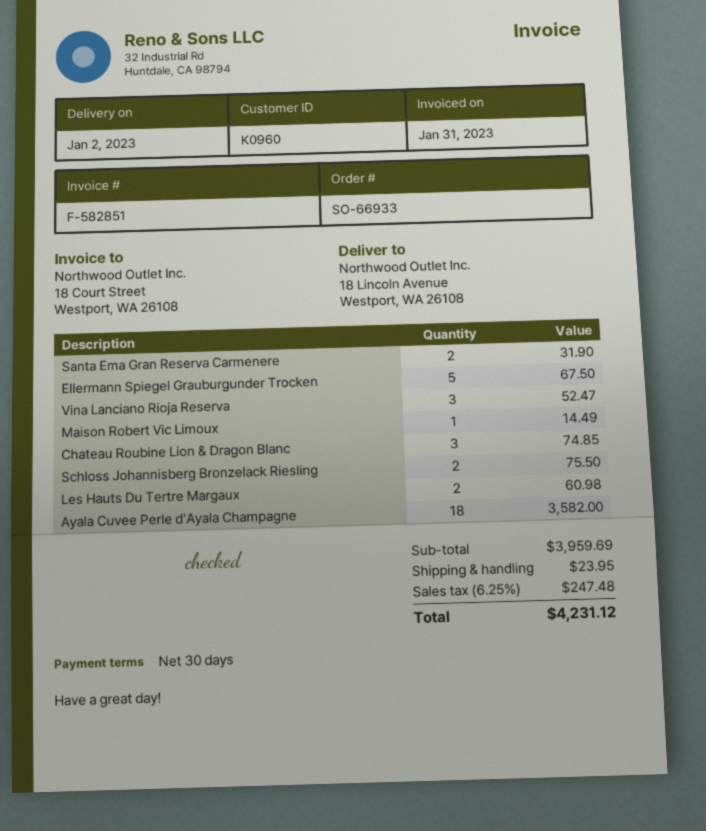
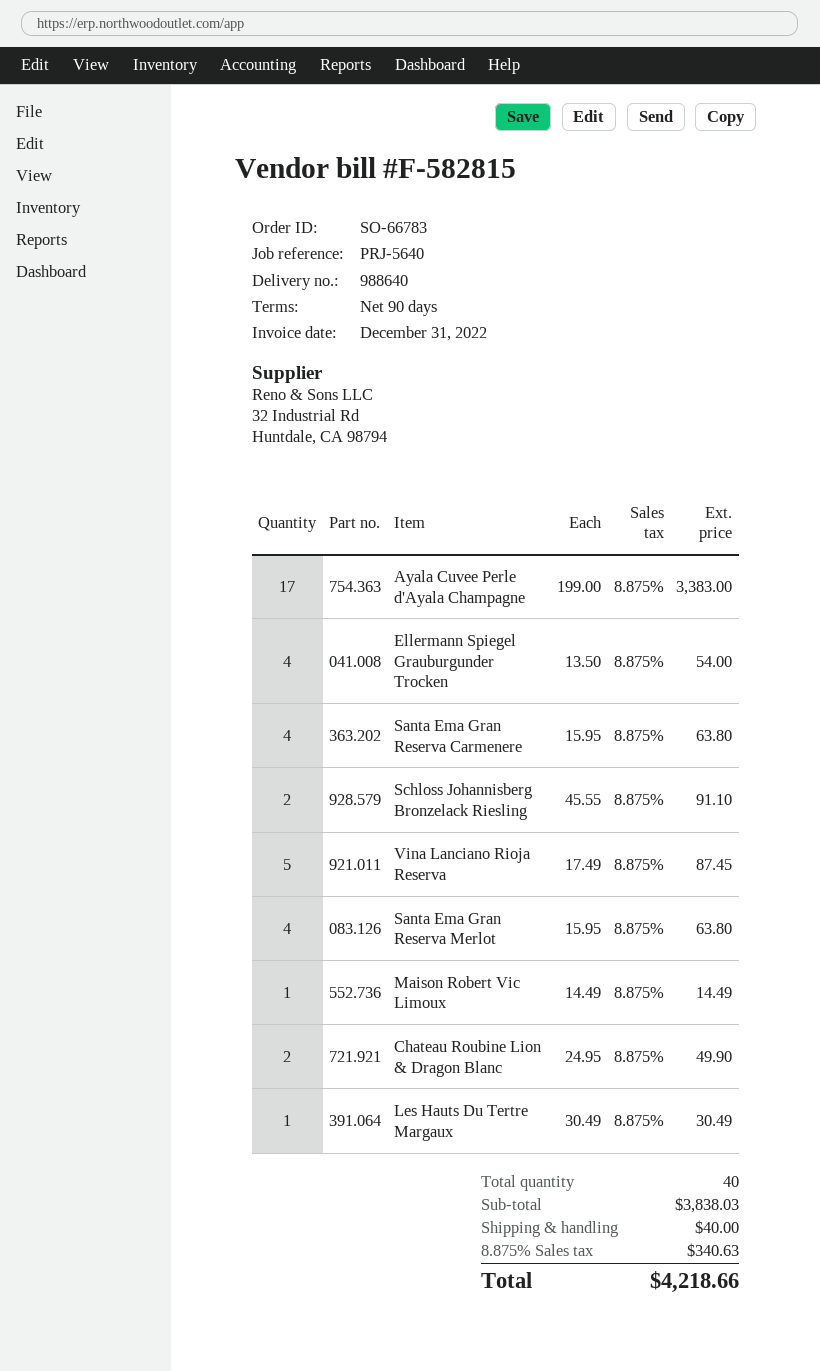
order number: SO-66933 -> SO-66783
invoice number: F-582851 -> F-582815
invoice date: 2023-01-31 -> 2022-12-31
payment terms: 30 days -> 90 days
Santa Ema Gran Reserva Carmenere: 2 for 31.90 -> 4 for 63.80
Ellermann Spiegel Grauburgunder Trocken: 5 for 67.50 -> 4 for 54.00
Vina Lanciano Rioja Reserva: 3 for 52.47 -> 5 for 87.45
Chateau Roubine Lion & Dragon Blanc: 3 for 74.85 -> 2 for 49.90
Schloss Johannisberg Bronzelack Riesling: 2 for 75.50 -> 2 for 91.10
Les Hauts Du Tertre Margaux: 2 for 60.98 -> 1 for 30.49
Ayala Cuvee Perle d'Ayala Champagne: 18 for 3582.00 -> 17 for 3383.00
Santa Ema Gran Reserva Merlot: none -> 4 for 63.80
subtotal: 3959.69 -> 3838.03
shipping: 23.95 -> 40.00
tax: 6.25% = 247.48 -> 8.875% = 340.63
total: 4231.12 -> 4218.66

